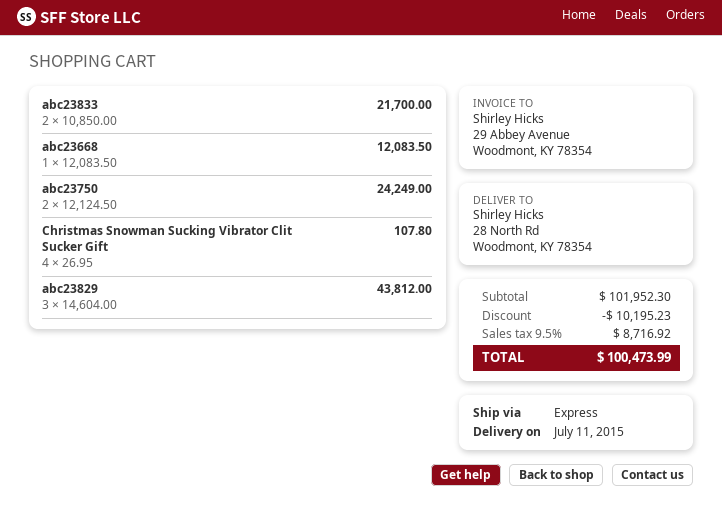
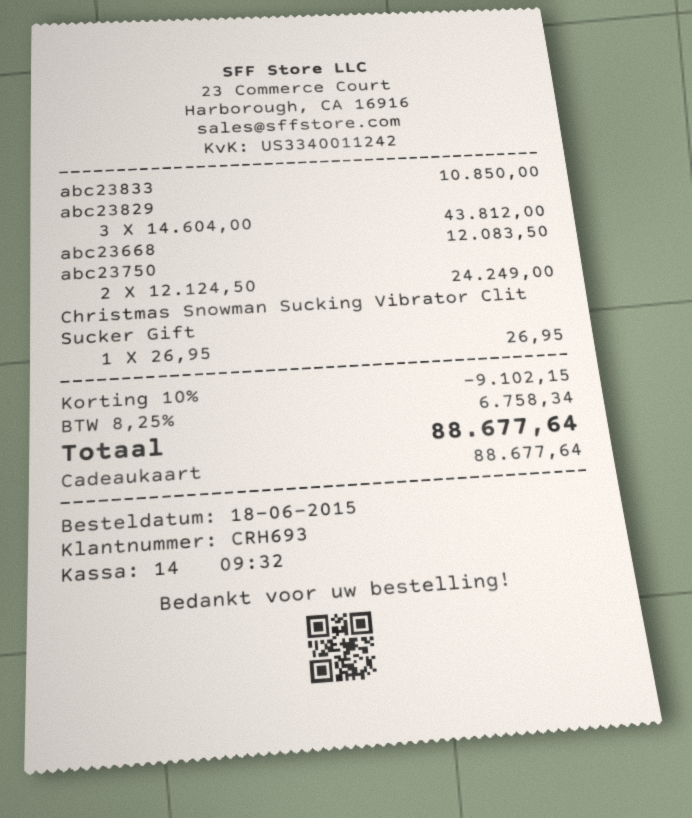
abc23833: 2 x 10850.00 = 21700.00 -> 1 x 10850.00 = 10850.00
Christmas Snowman Sucking Vibrator Clit Sucker Gift: 4 x 26.95 = 107.80 -> 1 x 26.95 = 26.95
discount: 10195.23 -> 9102.15
tax: 9.5% = 8716.92 -> 8.25% = 6758.34
total: 100473.99 -> 88677.64

